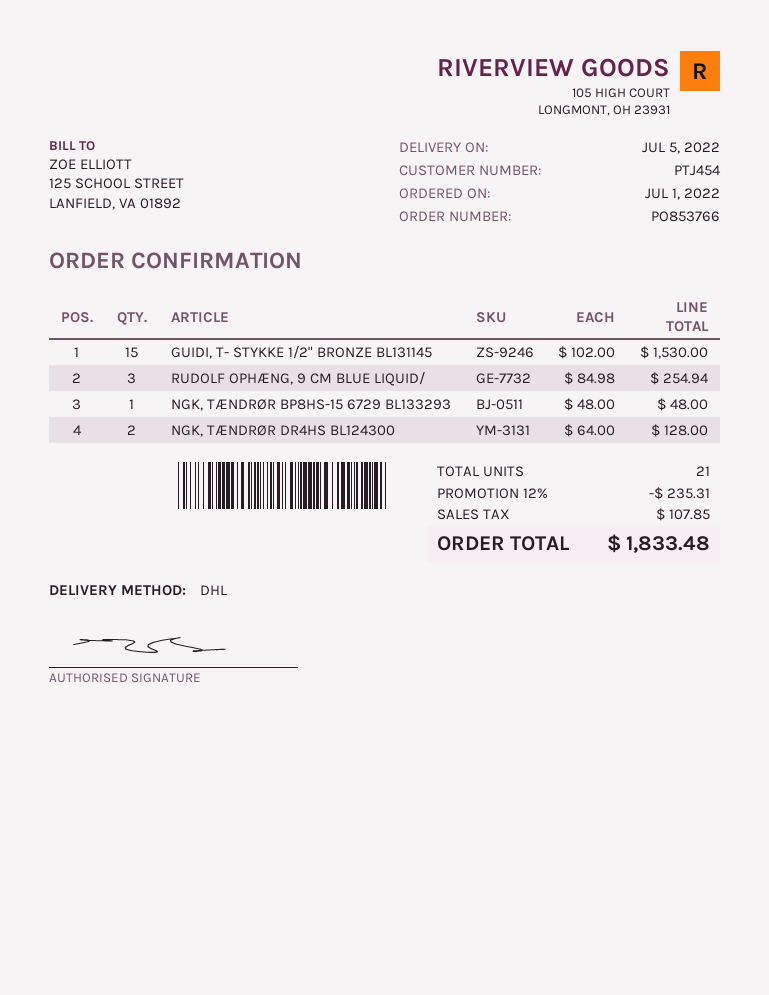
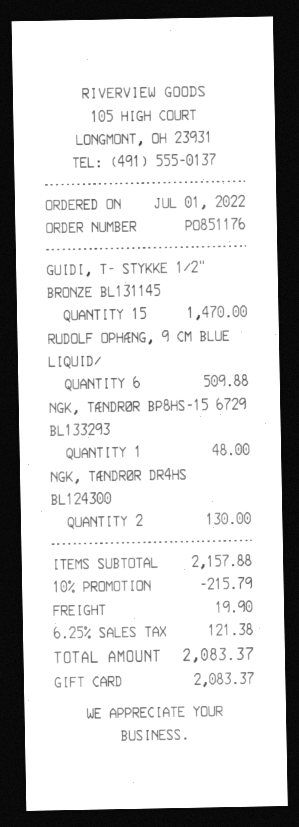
order number: PO853766 -> PO851176
GUIDI, T- STYKKE 1/2" BRONZE BL131145: 15 for 1530.00 -> 15 for 1470.00
RUDOLF OPHÆNG, 9 CM BLUE LIQUID/: 3 for 254.94 -> 6 for 509.88
NGK, TÆNDRØR DR4HS BL124300: 2 for 128.00 -> 2 for 130.00
discount: 12% = 235.31 -> 10% = 215.79
shipping: none -> 19.90
tax: 107.85 -> 121.38
total: 1833.48 -> 2083.37

